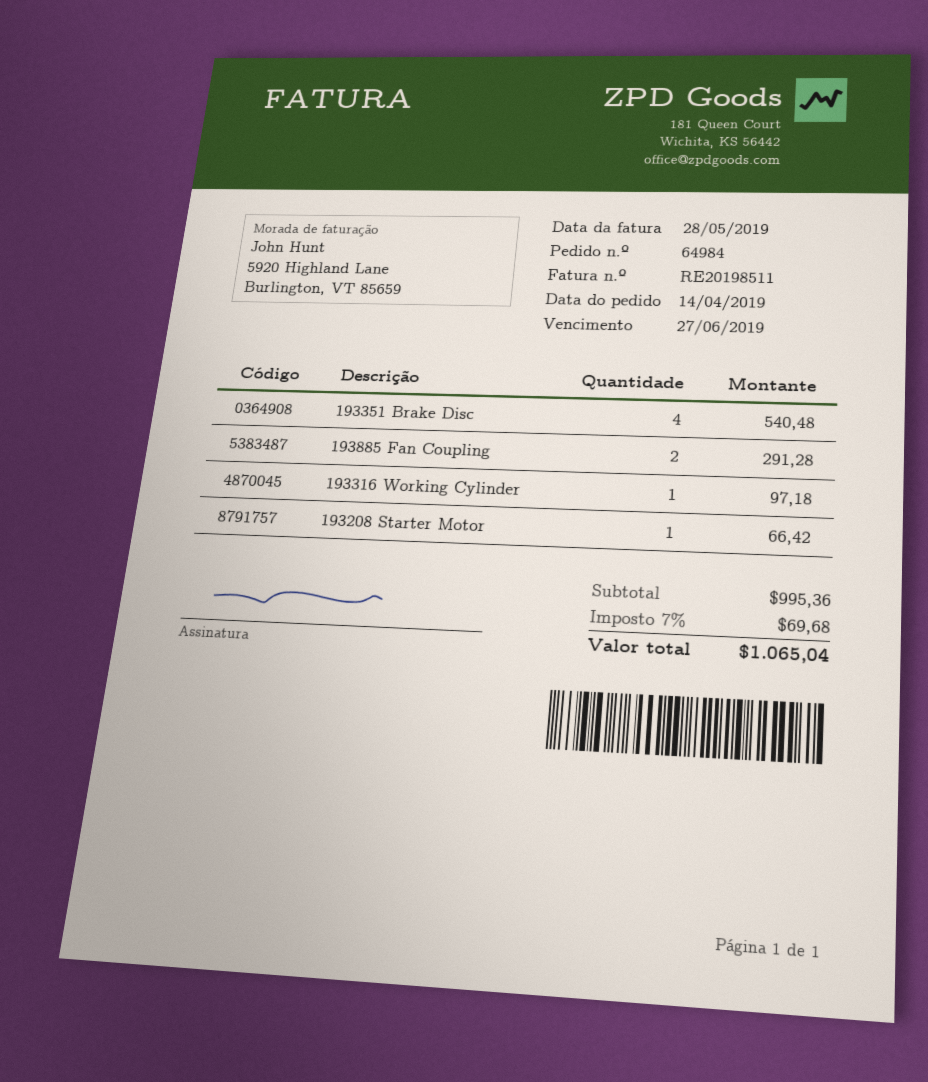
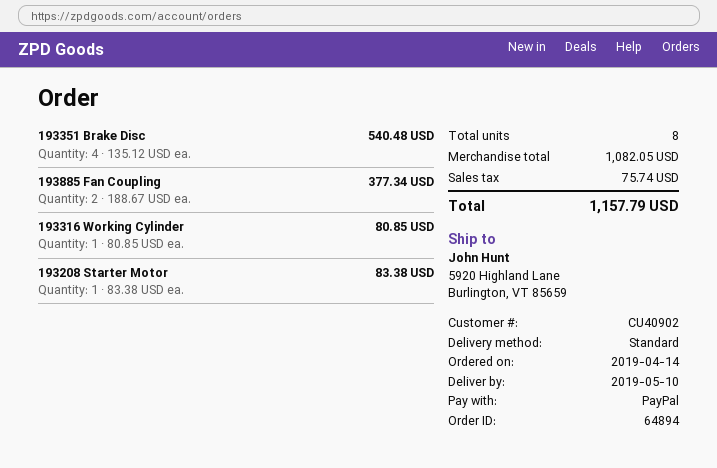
order number: 64984 -> 64894
193885 Fan Coupling: 2 for 291.28 -> 2 for 377.34
193316 Working Cylinder: 1 for 97.18 -> 1 for 80.85
193208 Starter Motor: 1 for 66.42 -> 1 for 83.38
subtotal: 995.36 -> 1082.05
tax: 69.68 -> 75.74
total: 1065.04 -> 1157.79

